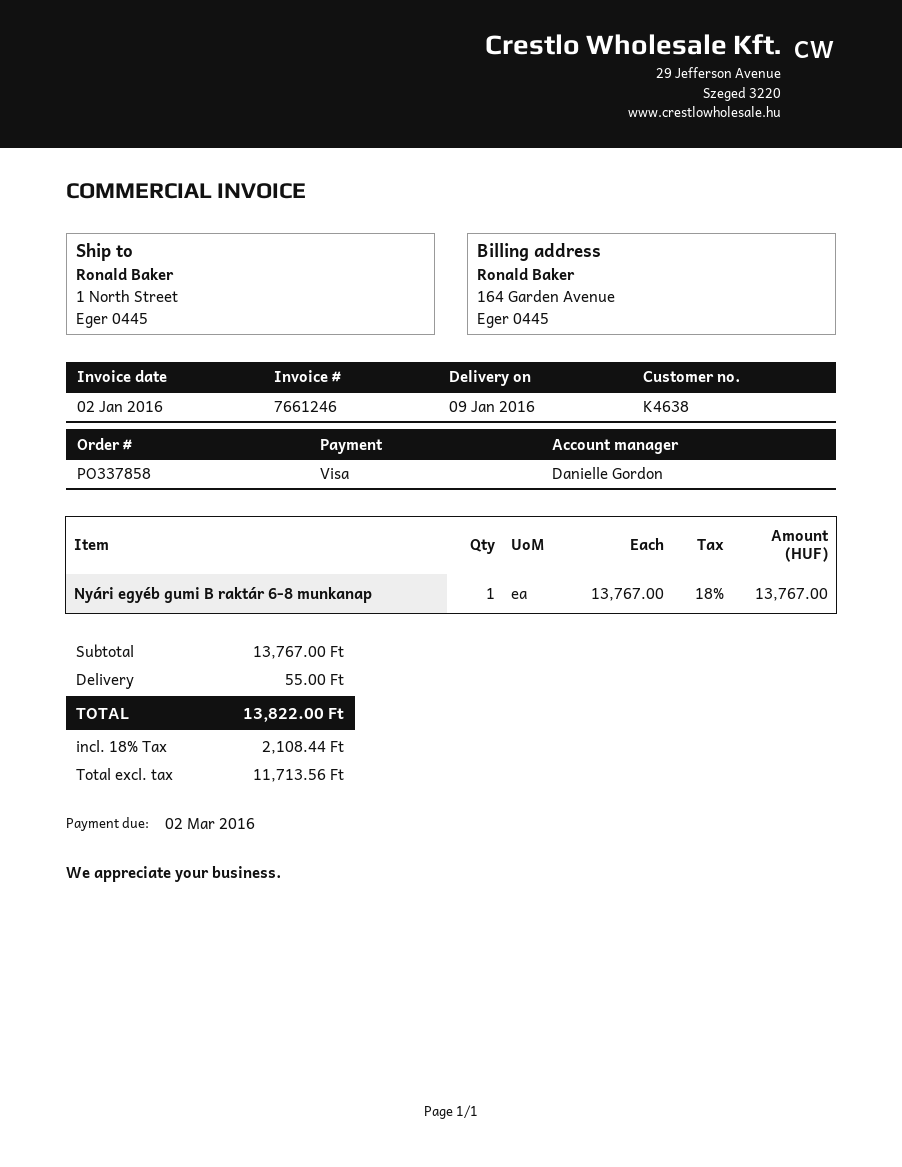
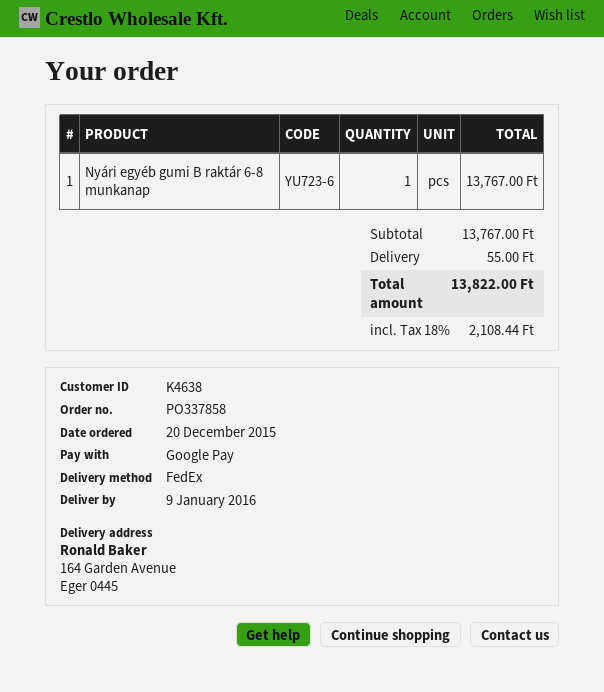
payment method: Visa -> Google Pay
ship to: 1 North Street, Eger 0445 -> 164 Garden Avenue, Eger 0445

